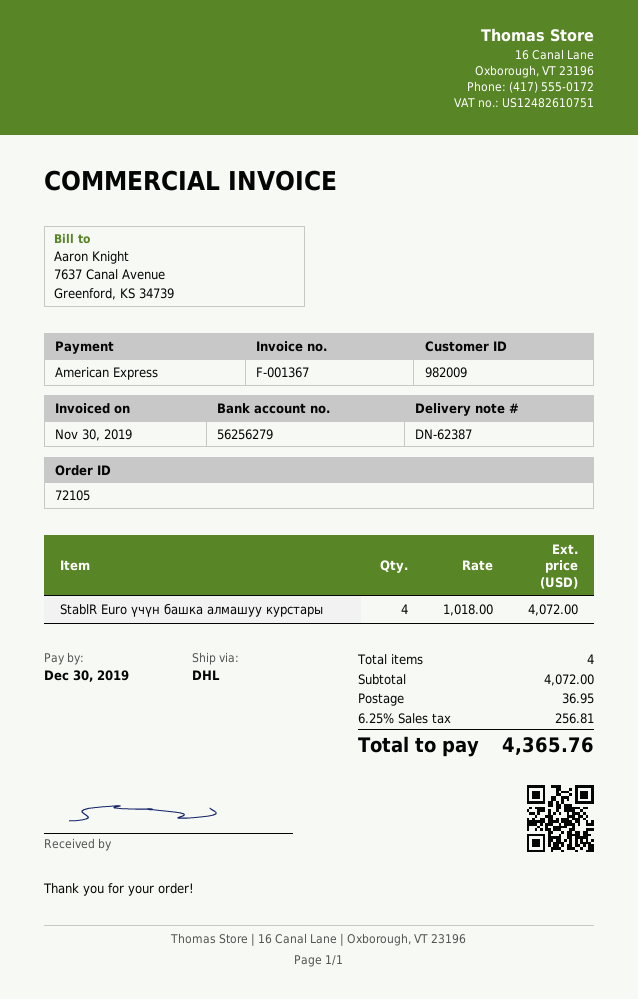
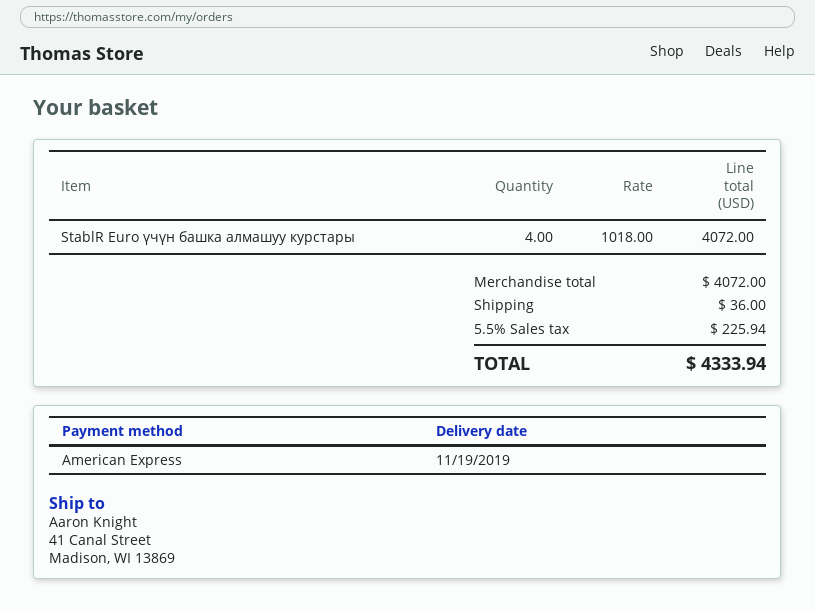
shipping: 36.95 -> 36.00
tax: 6.25% = 256.81 -> 5.5% = 225.94
total: 4365.76 -> 4333.94

